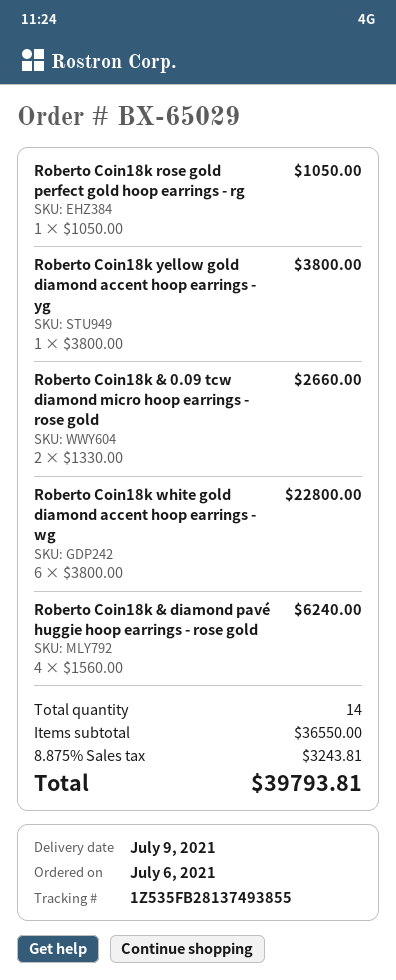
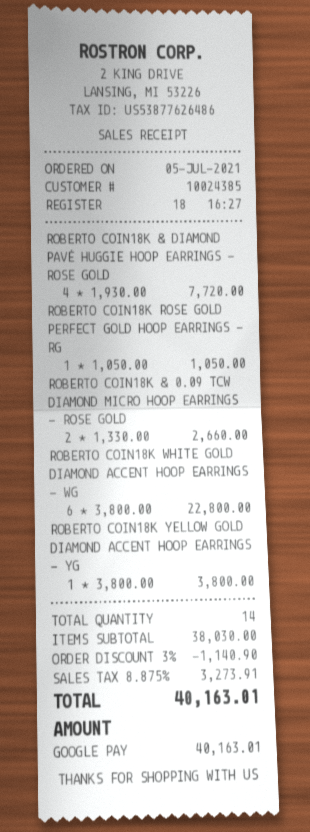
order date: 2021-07-06 -> 2021-07-05
Roberto Coin18k & diamond pavé huggie hoop earrings - rose gold: 4 x 1560.00 = 6240.00 -> 4 x 1930.00 = 7720.00
subtotal: 36550.00 -> 38030.00
discount: none -> 3% = 1140.90
tax: 8.875% = 3243.81 -> 8.875% = 3273.91
total: 39793.81 -> 40163.01

